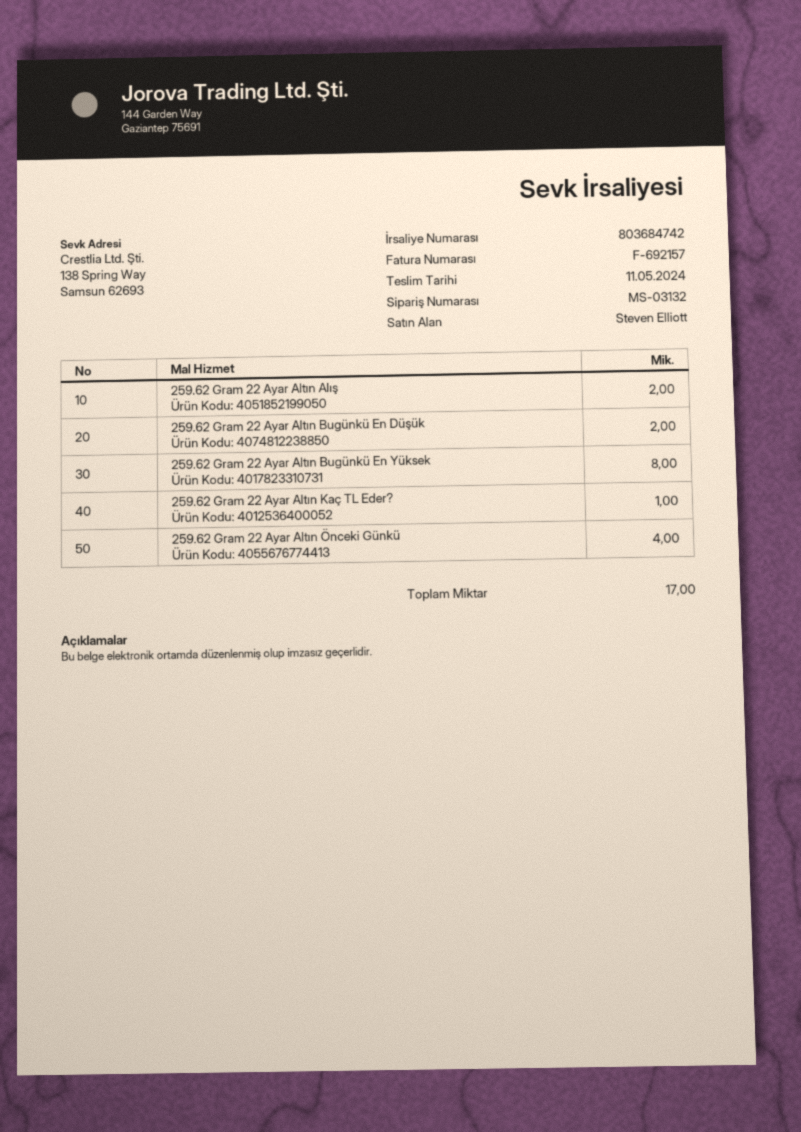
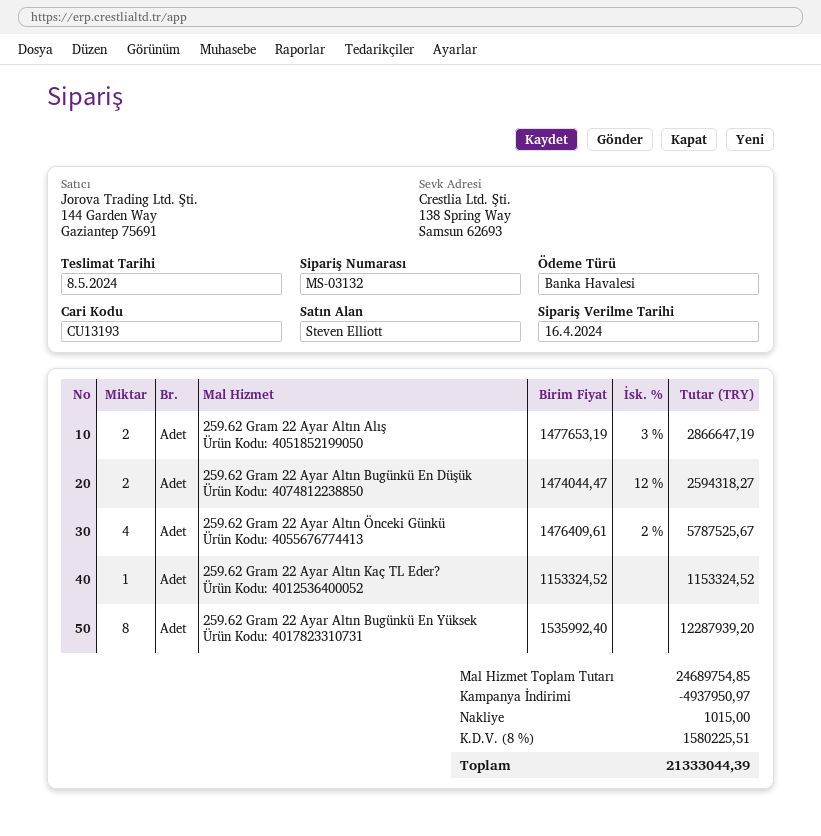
delivery date: 2024-05-11 -> 2024-05-08

